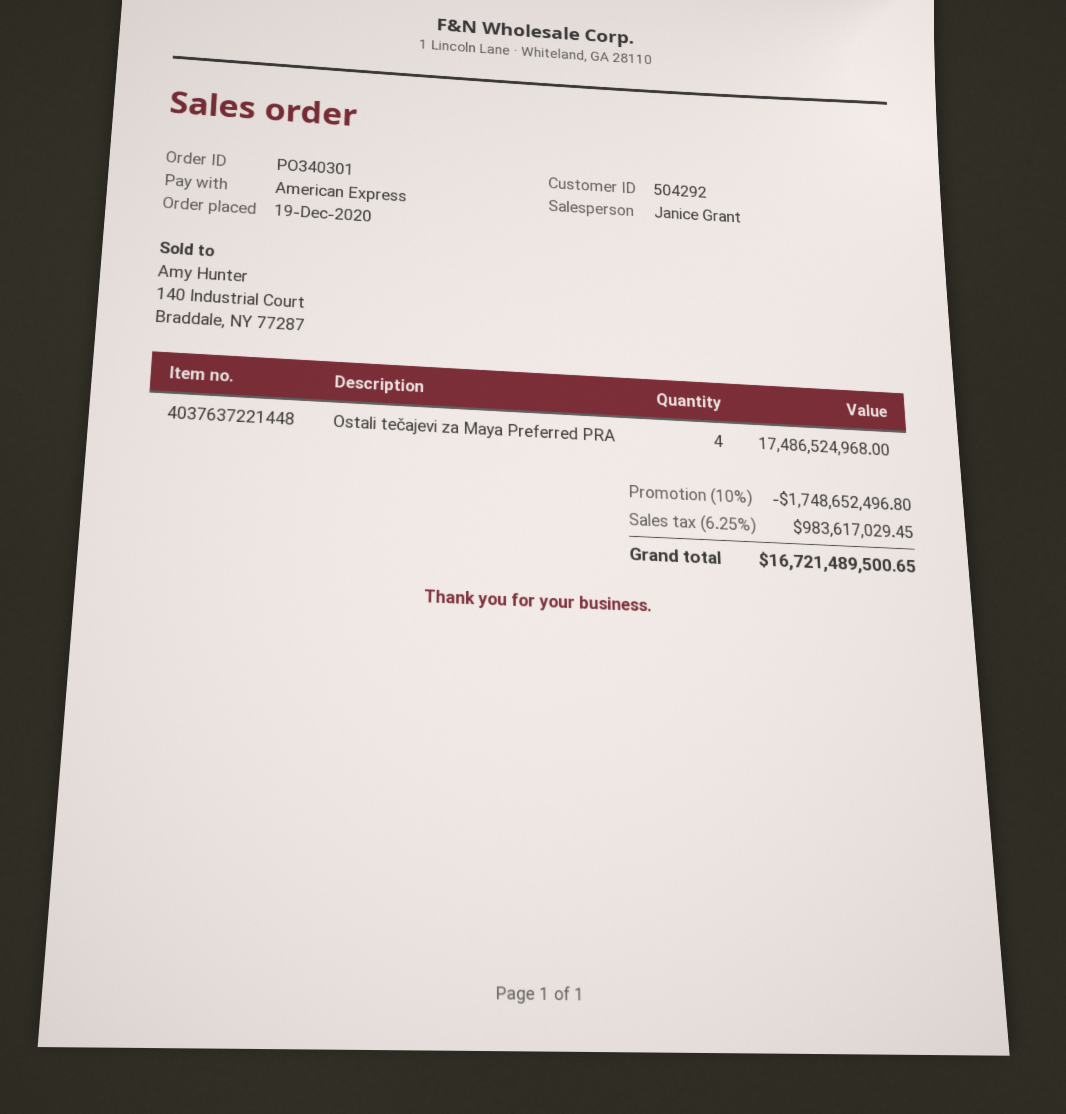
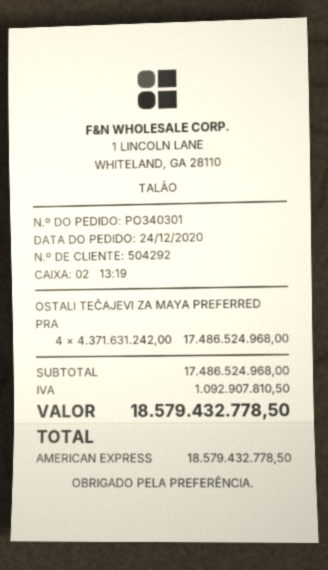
order date: 2020-12-19 -> 2020-12-24
discount: 10% = 1748652496.80 -> none
tax: 983617029.45 -> 1092907810.50
total: 16721489500.65 -> 18579432778.50

